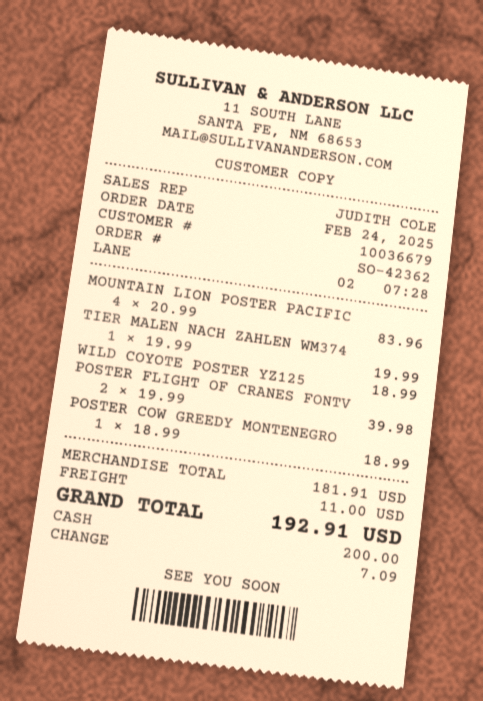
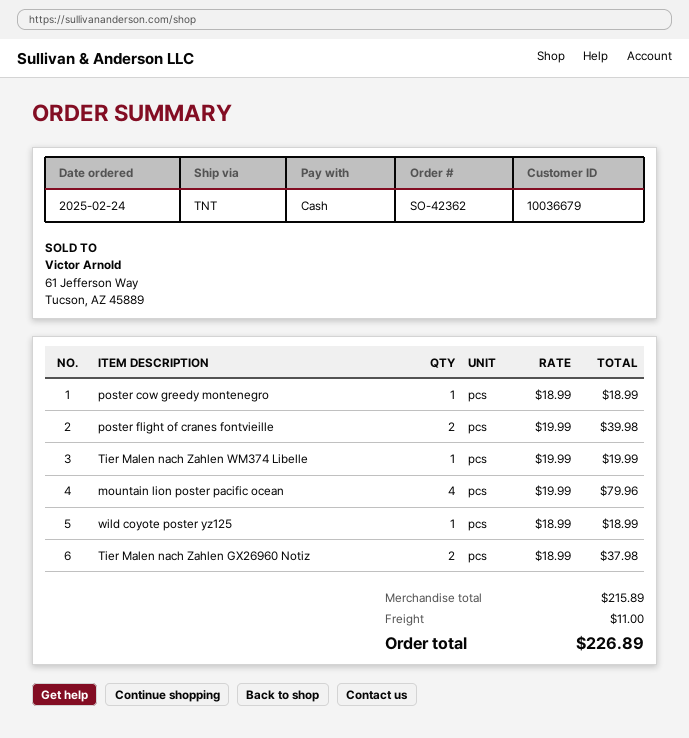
MOUNTAIN LION POSTER PACIFIC: 4 x 20.99 = 83.96 -> 4 x 19.99 = 79.96
Tier Malen nach Zahlen GX26960 Notiz: none -> 2 x 18.99 = 37.98
subtotal: 181.91 -> 215.89
total: 192.91 -> 226.89

